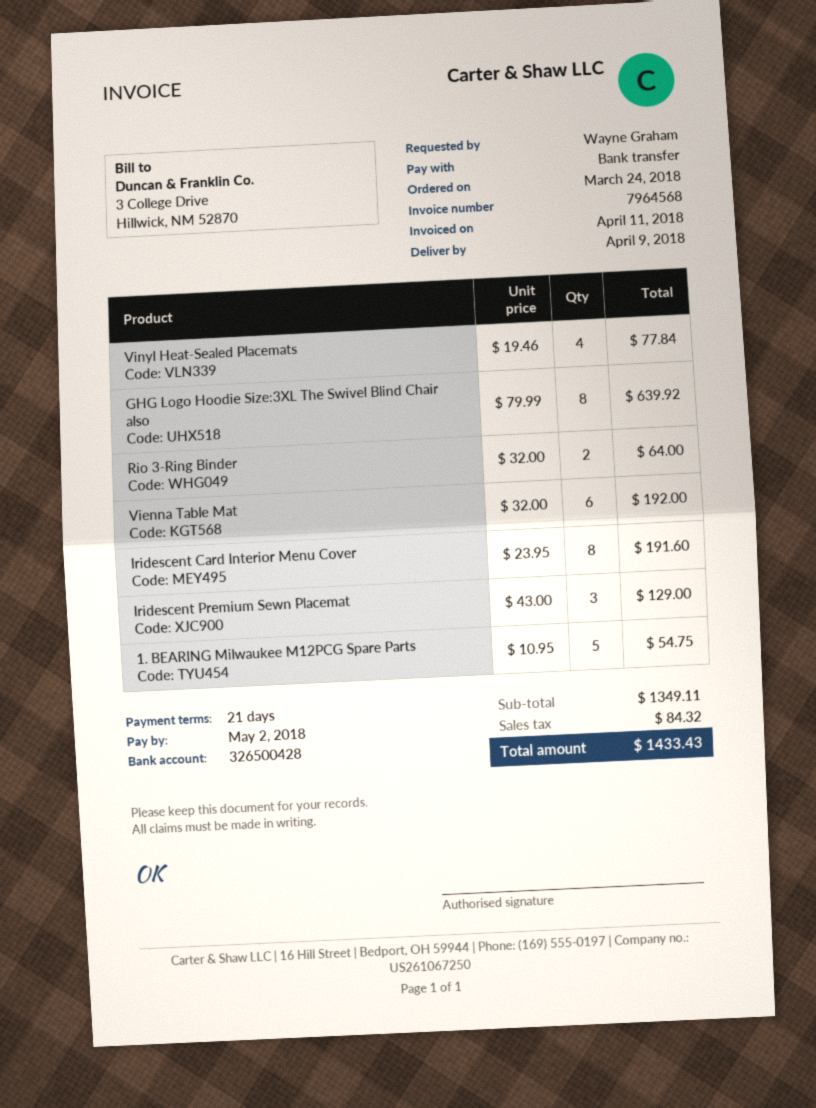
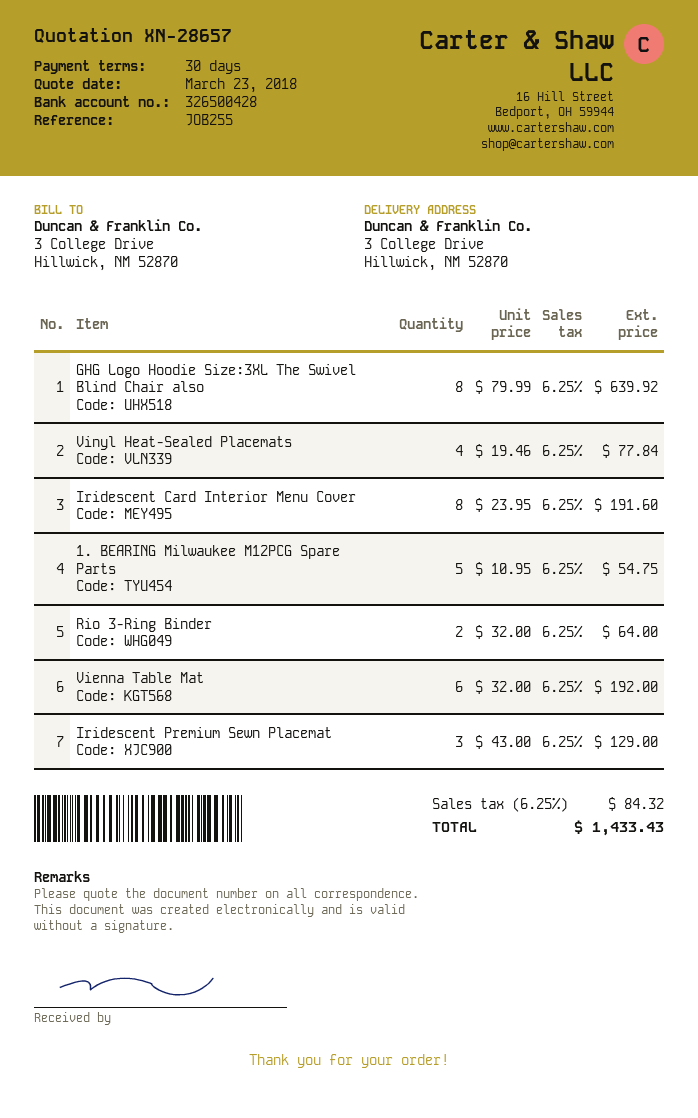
payment terms: 21 days -> 30 days

